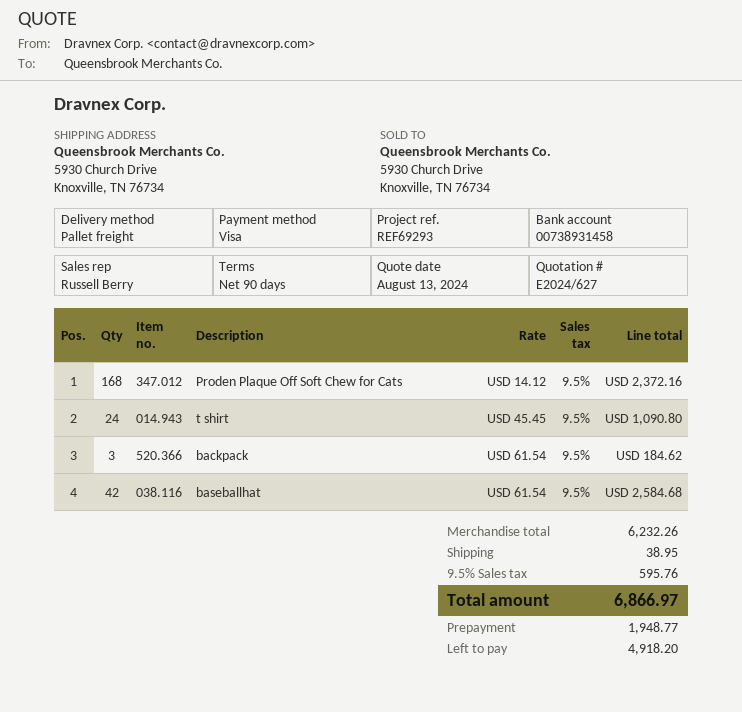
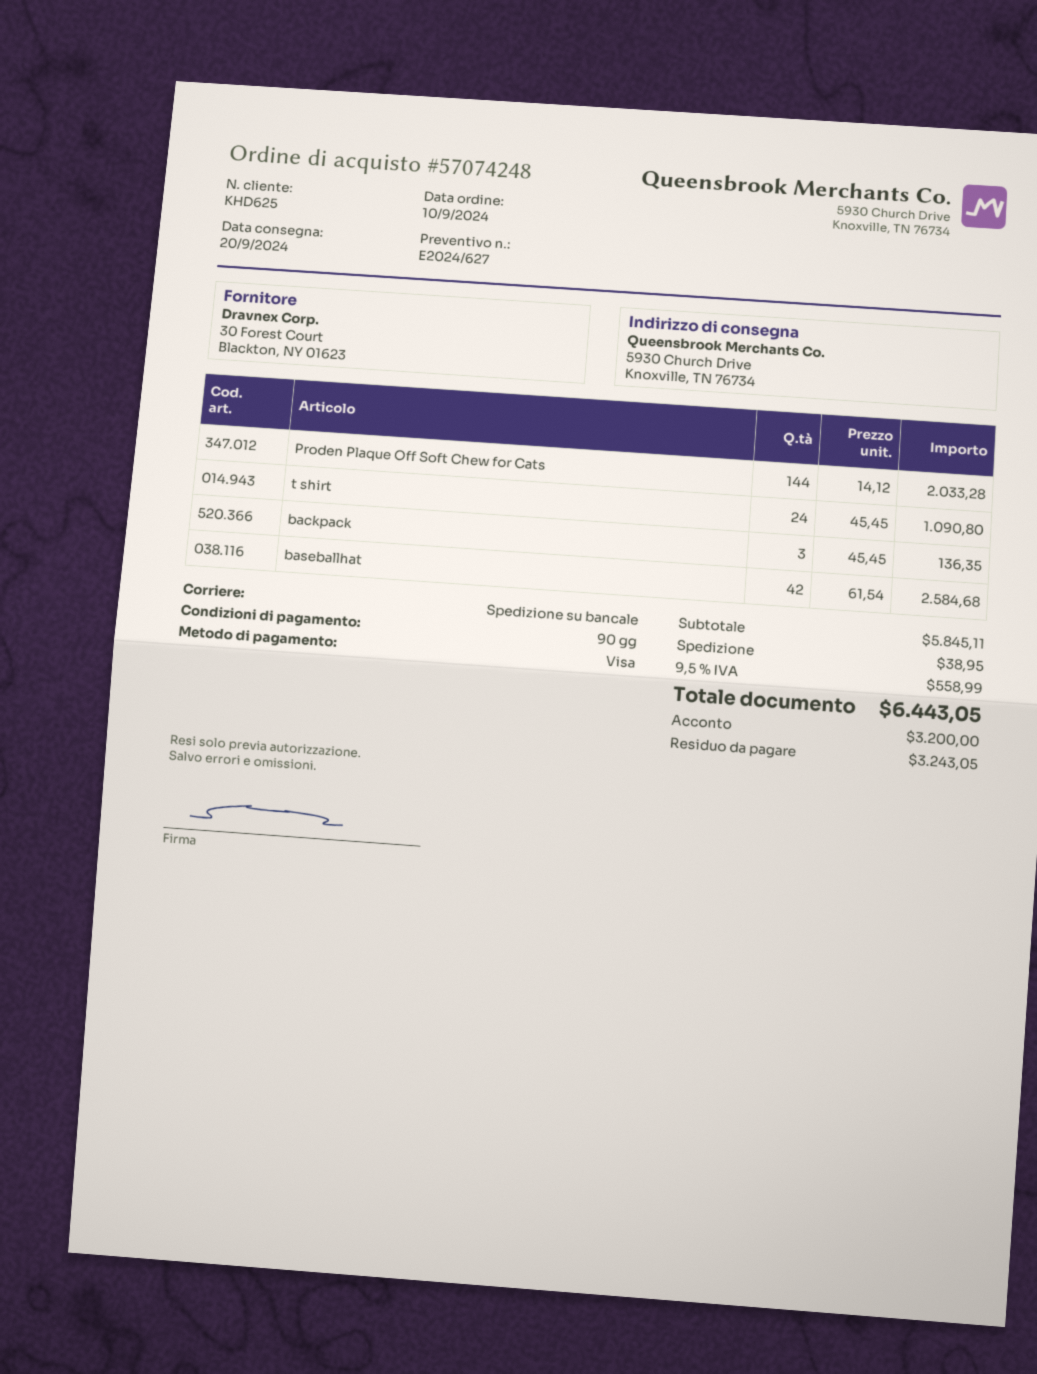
Proden Plaque Off Soft Chew for Cats: 168 x 14.12 = 2372.16 -> 144 x 14.12 = 2033.28
backpack: 3 x 61.54 = 184.62 -> 3 x 45.45 = 136.35
subtotal: 6232.26 -> 5845.11
tax: 9.5% = 595.76 -> 9.5% = 558.99
total: 6866.97 -> 6443.05
deposit: 1948.77 -> 3200.00
balance: 4918.20 -> 3243.05

